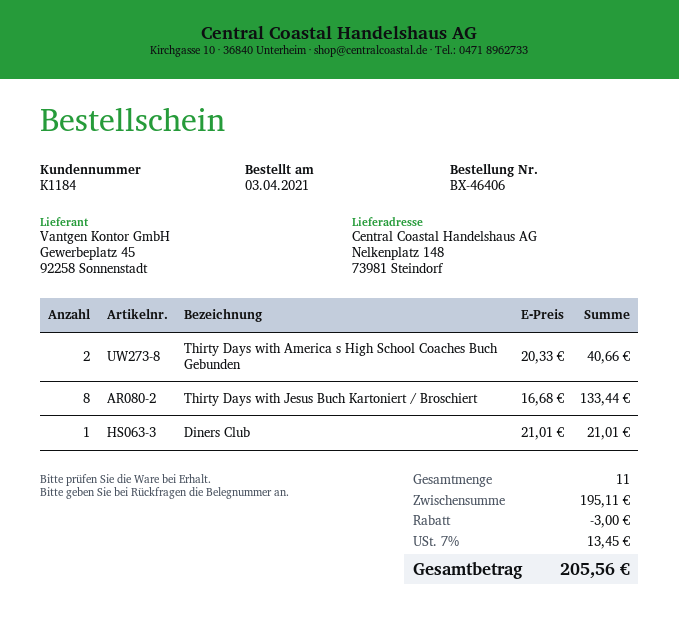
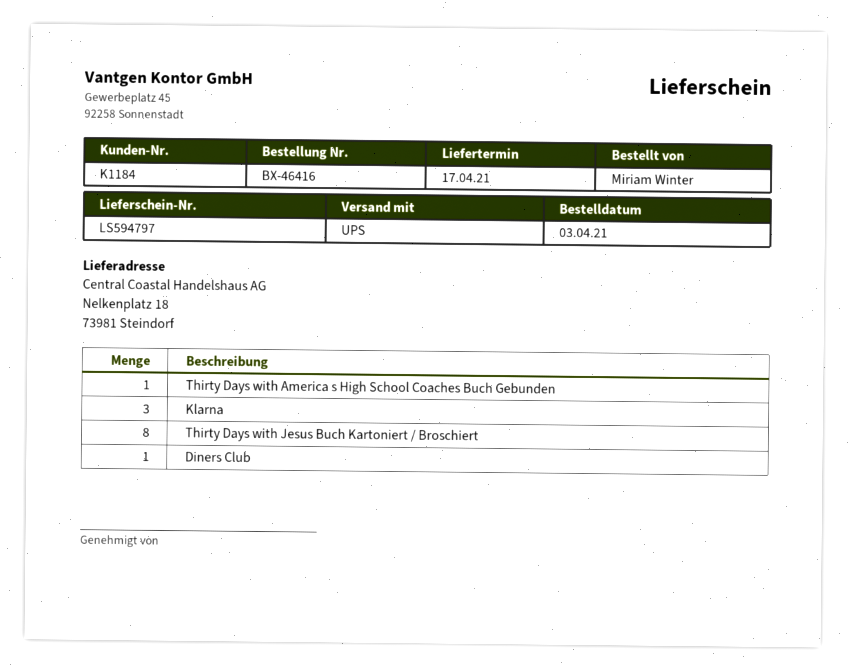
order number: BX-46406 -> BX-46416
ship to: Nelkenplatz 148, 73981 Steindorf -> Nelkenplatz 18, 73981 Steindorf
Thirty Days with America s High School Coaches Buch Gebunden: 2 -> 1
Klarna: none -> 3

